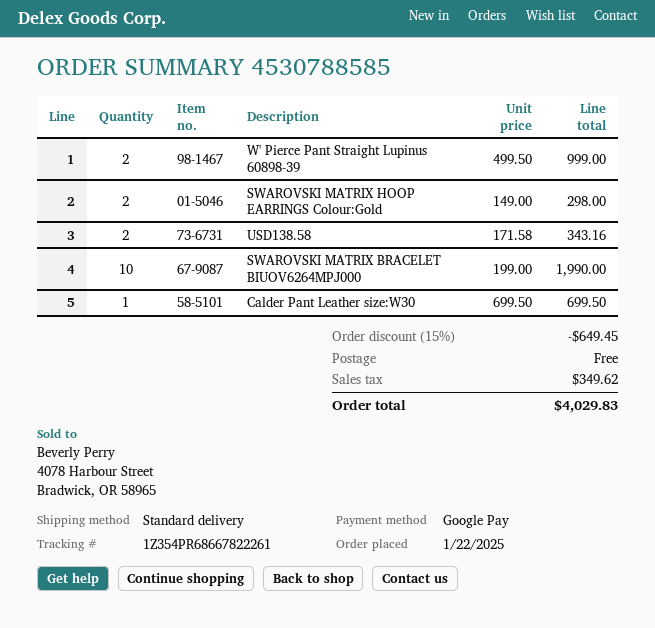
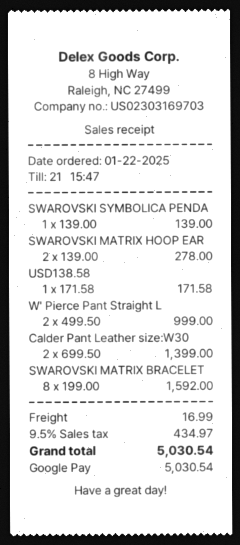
SWAROVSKI MATRIX HOOP EARRINGS Colour:Gold: 2 x 149.00 = 298.00 -> 2 x 139.00 = 278.00
USD138.58: 2 x 171.58 = 343.16 -> 1 x 171.58 = 171.58
SWAROVSKI MATRIX BRACELET BIUOV6264MPJ000: 10 x 199.00 = 1990.00 -> 8 x 199.00 = 1592.00
Calder Pant Leather size:W30: 1 x 699.50 = 699.50 -> 2 x 699.50 = 1399.00
SWAROVSKI SYMBOLICA PENDA: none -> 1 x 139.00 = 139.00
discount: 15% = 649.45 -> none
shipping: 0.00 -> 16.99
tax: 349.62 -> 434.97
total: 4029.83 -> 5030.54

